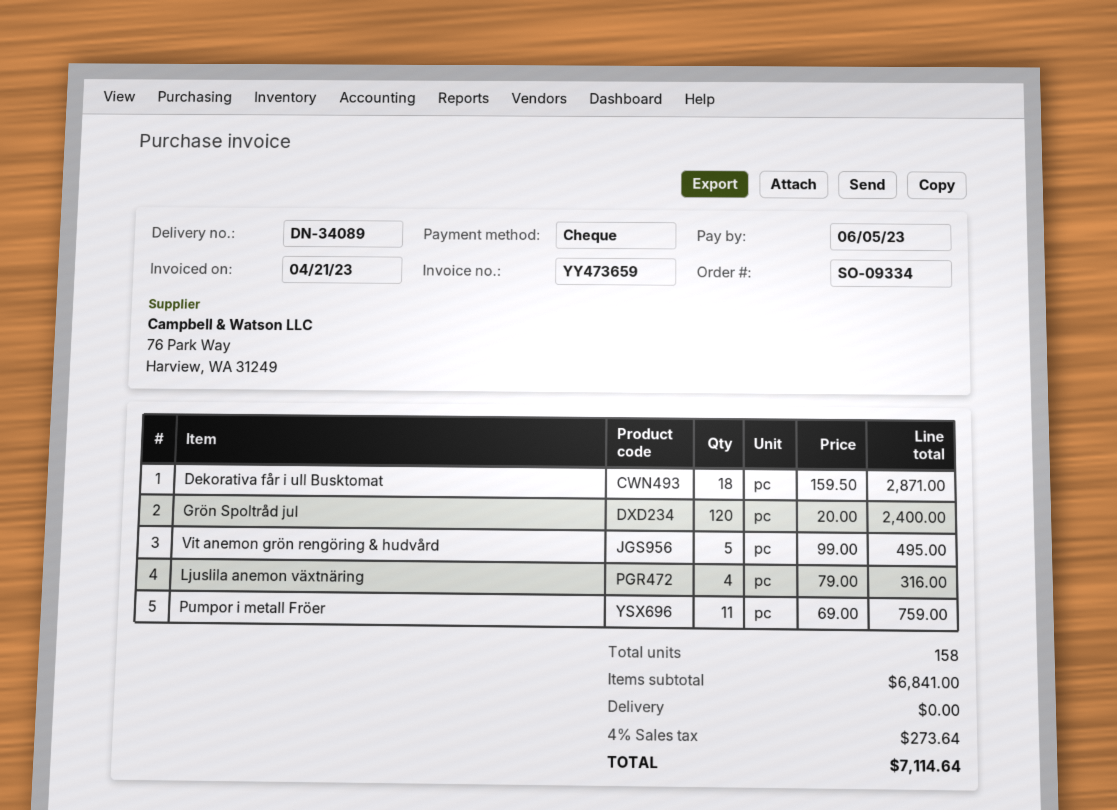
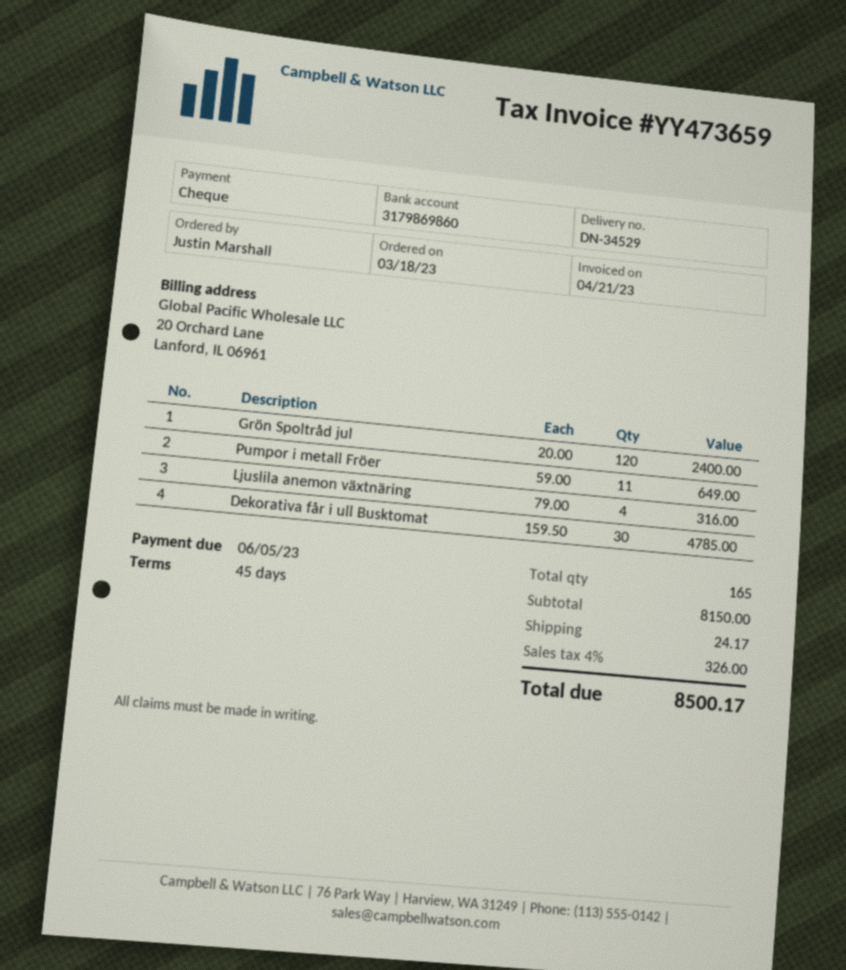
delivery note number: DN-34089 -> DN-34529
Dekorativa får i ull Busktomat: 18 x 159.50 = 2871.00 -> 30 x 159.50 = 4785.00
Vit anemon grön rengöring & hudvård: 5 x 99.00 = 495.00 -> none
Pumpor i metall Fröer: 11 x 69.00 = 759.00 -> 11 x 59.00 = 649.00
total quantity: 158 -> 165
subtotal: 6841.00 -> 8150.00
shipping: 0.00 -> 24.17
tax: 4% = 273.64 -> 4% = 326.00
total: 7114.64 -> 8500.17

